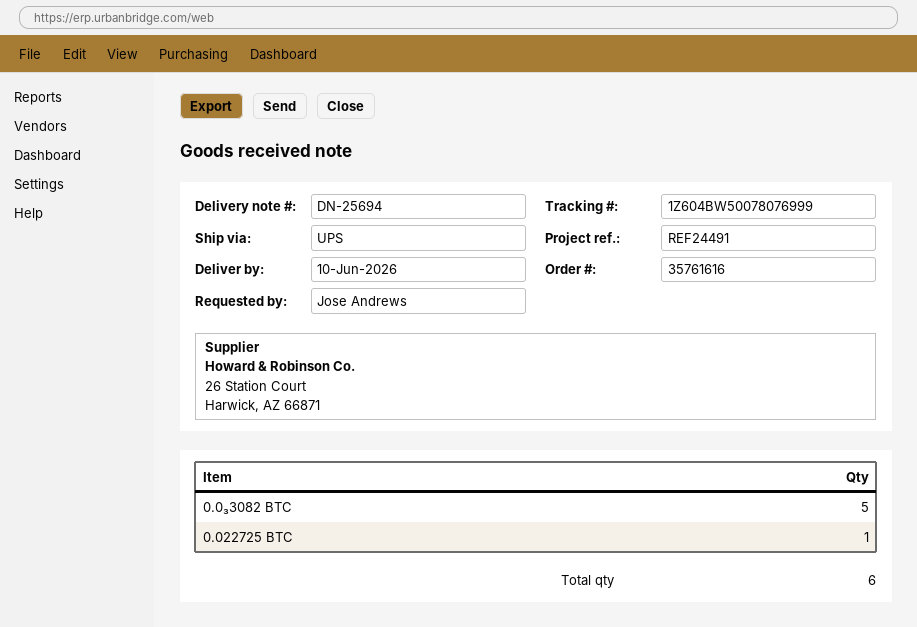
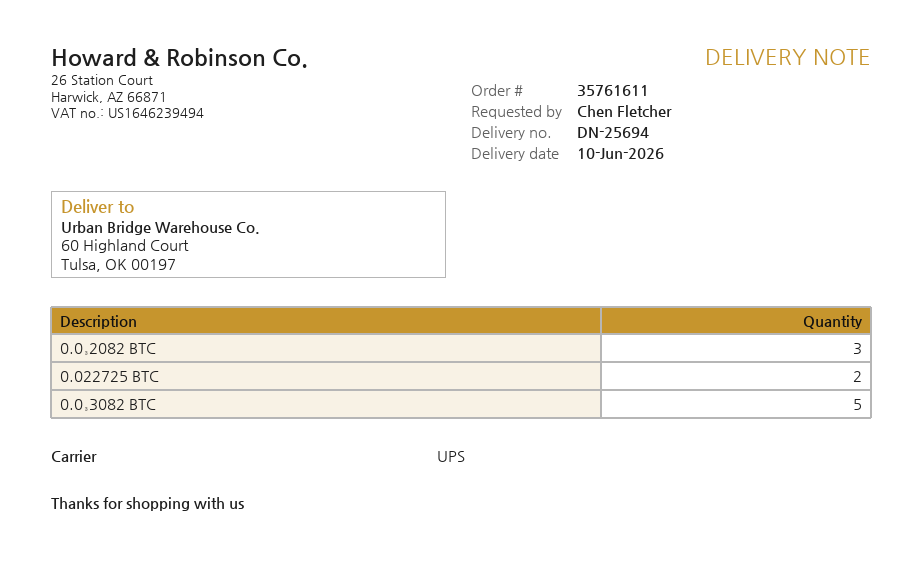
order number: 35761616 -> 35761611
ordered by: Jose Andrews -> Chen Fletcher
0.022725 BTC: 1 -> 2
0.0₃2082 BTC: none -> 3

